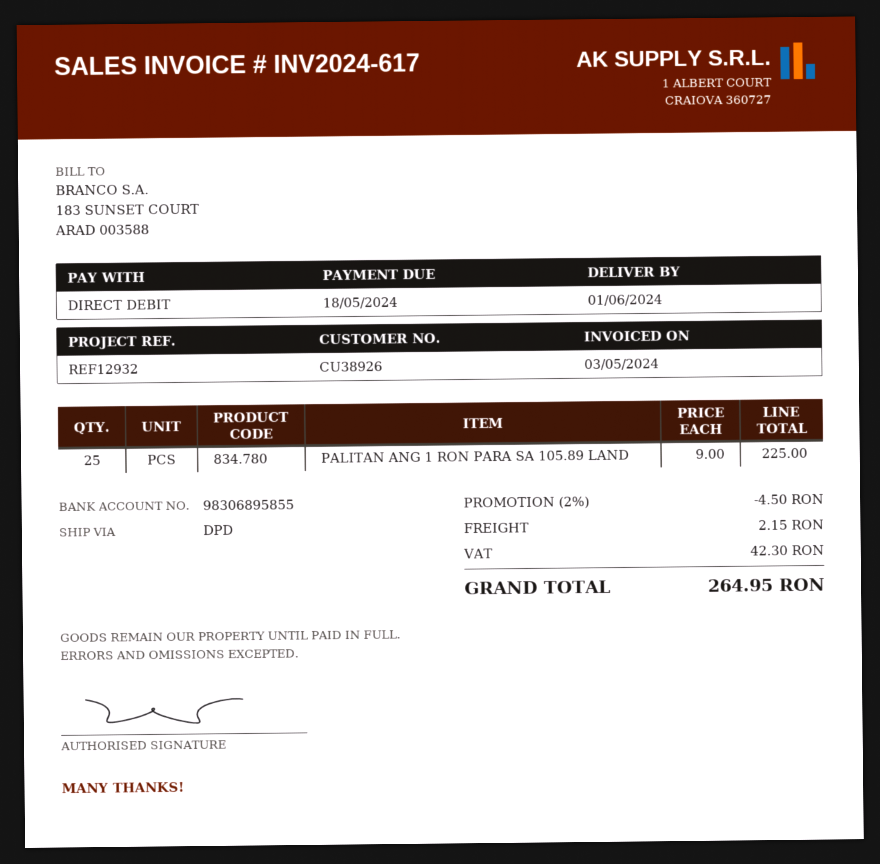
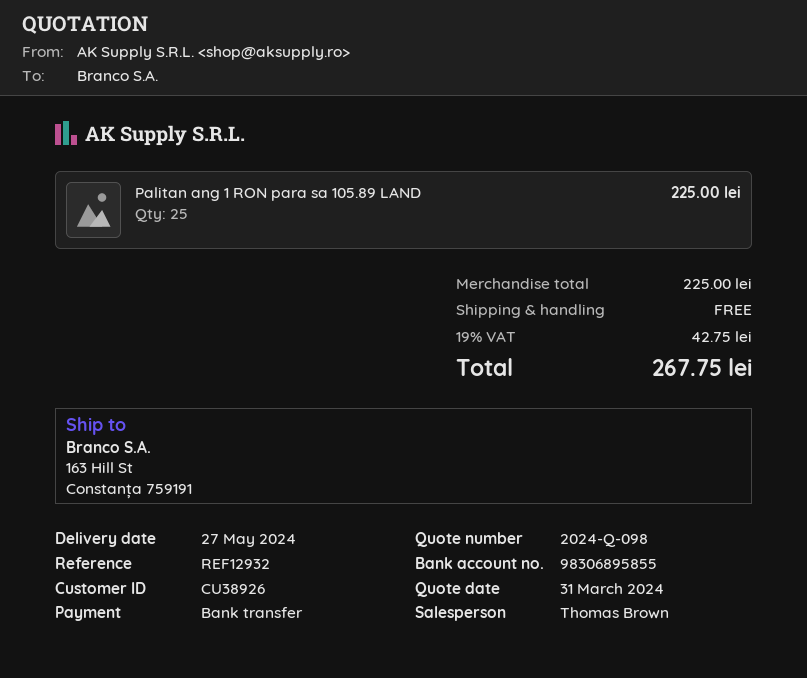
delivery date: 2024-06-01 -> 2024-05-27
payment method: direct debit -> bank transfer
discount: 2% = 4.50 -> none
shipping: 2.15 -> 0.00
tax: 42.30 -> 42.75
total: 264.95 -> 267.75

